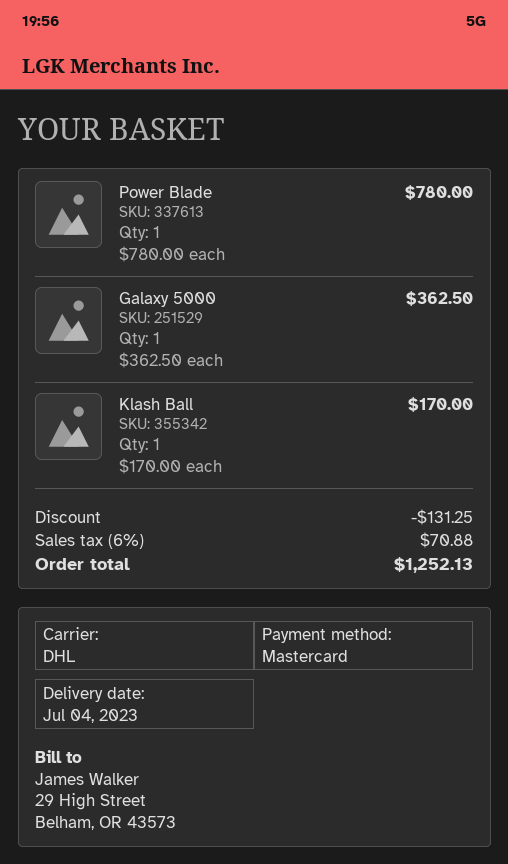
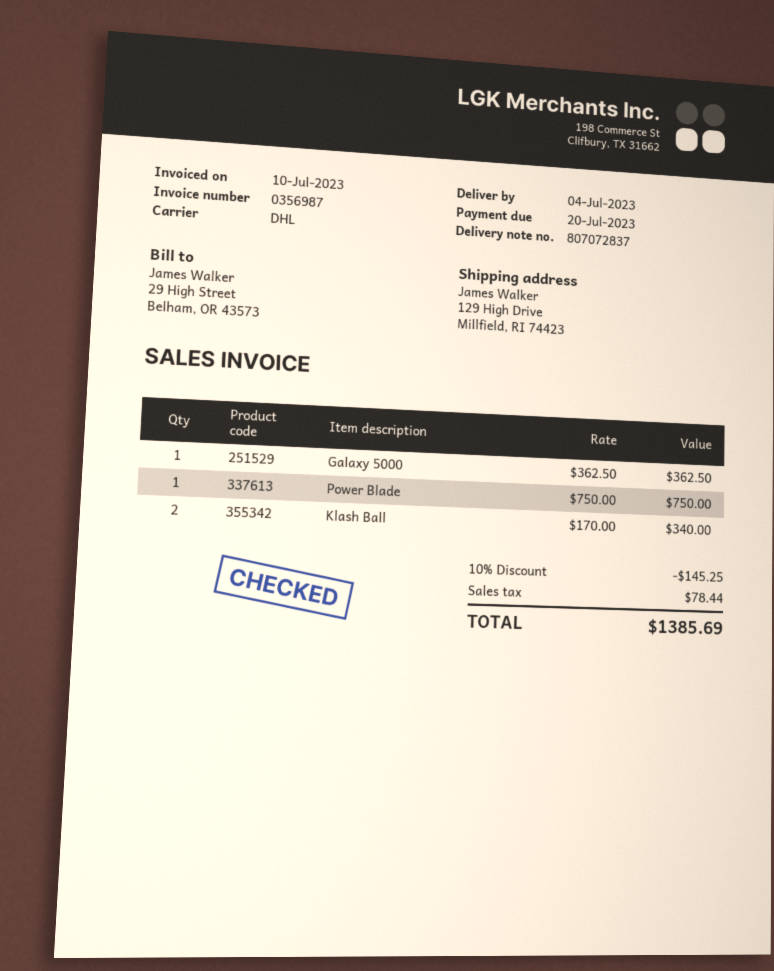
Power Blade: 1 x 780.00 = 780.00 -> 1 x 750.00 = 750.00
Klash Ball: 1 x 170.00 = 170.00 -> 2 x 170.00 = 340.00
discount: 131.25 -> 145.25
tax: 70.88 -> 78.44
total: 1252.13 -> 1385.69

